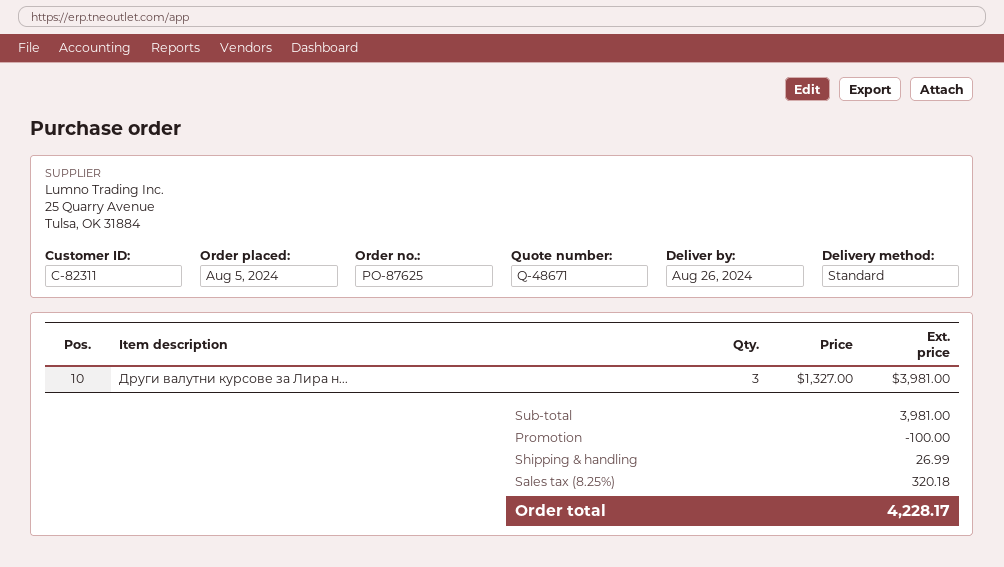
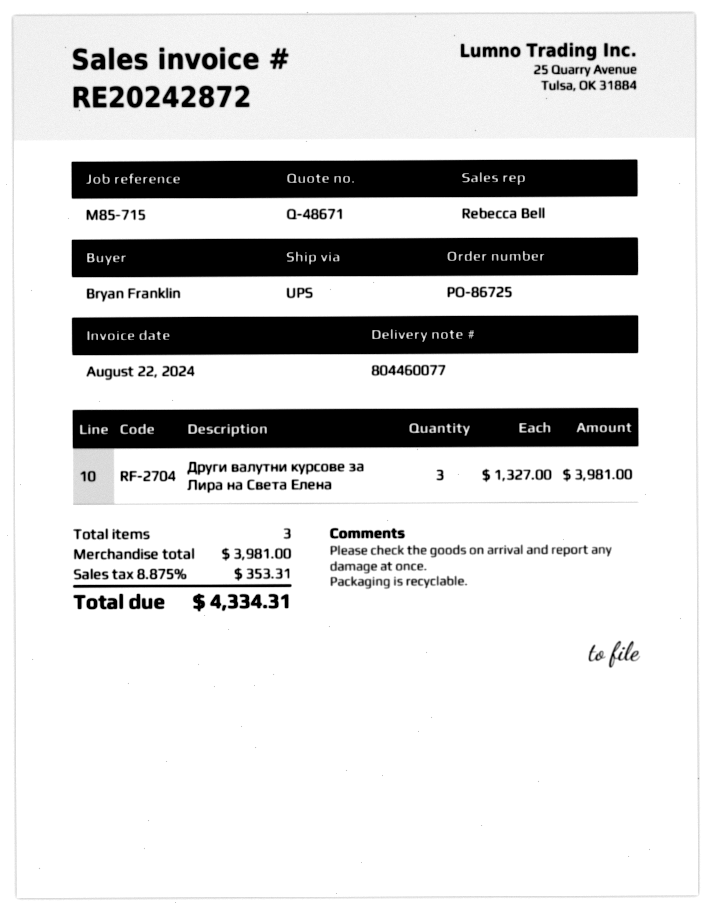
order number: PO-87625 -> PO-86725
shipping method: standard -> UPS
discount: 100.00 -> none
shipping: 26.99 -> none
tax: 8.25% = 320.18 -> 8.875% = 353.31
total: 4228.17 -> 4334.31

